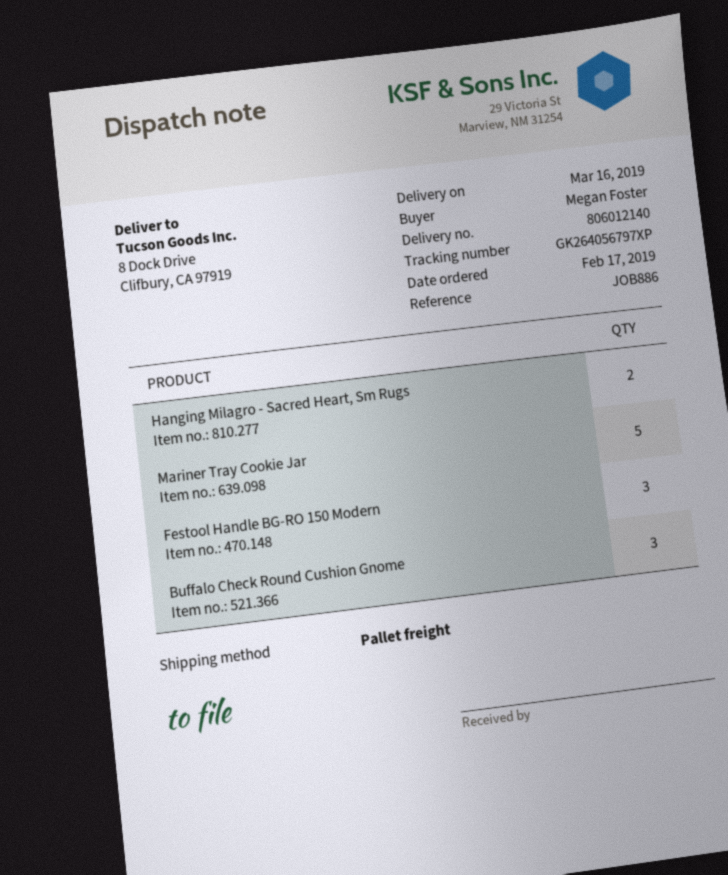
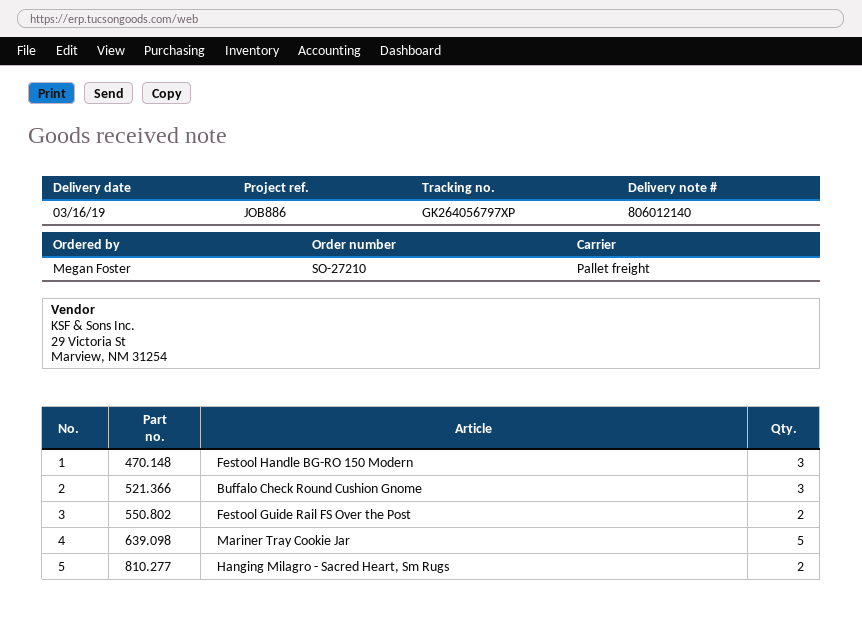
Festool Guide Rail FS Over the Post: none -> 2

